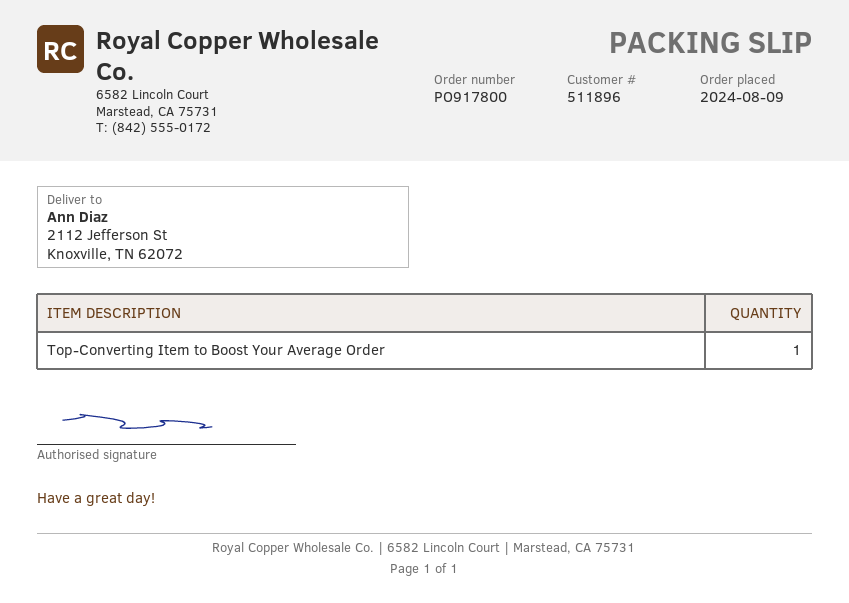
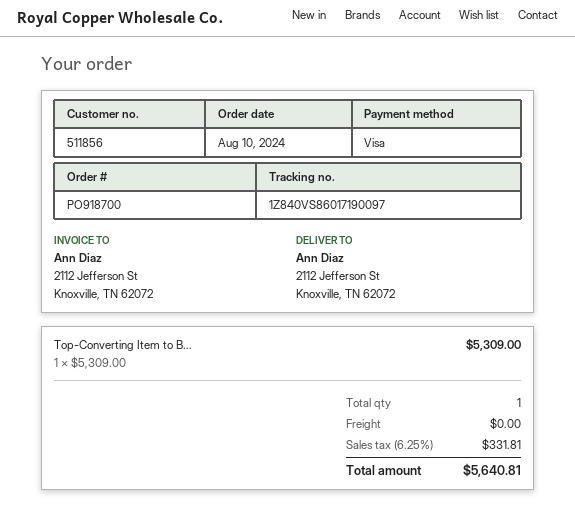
order number: PO917800 -> PO918700
order date: 2024-08-09 -> 2024-08-10
customer number: 511896 -> 511856

